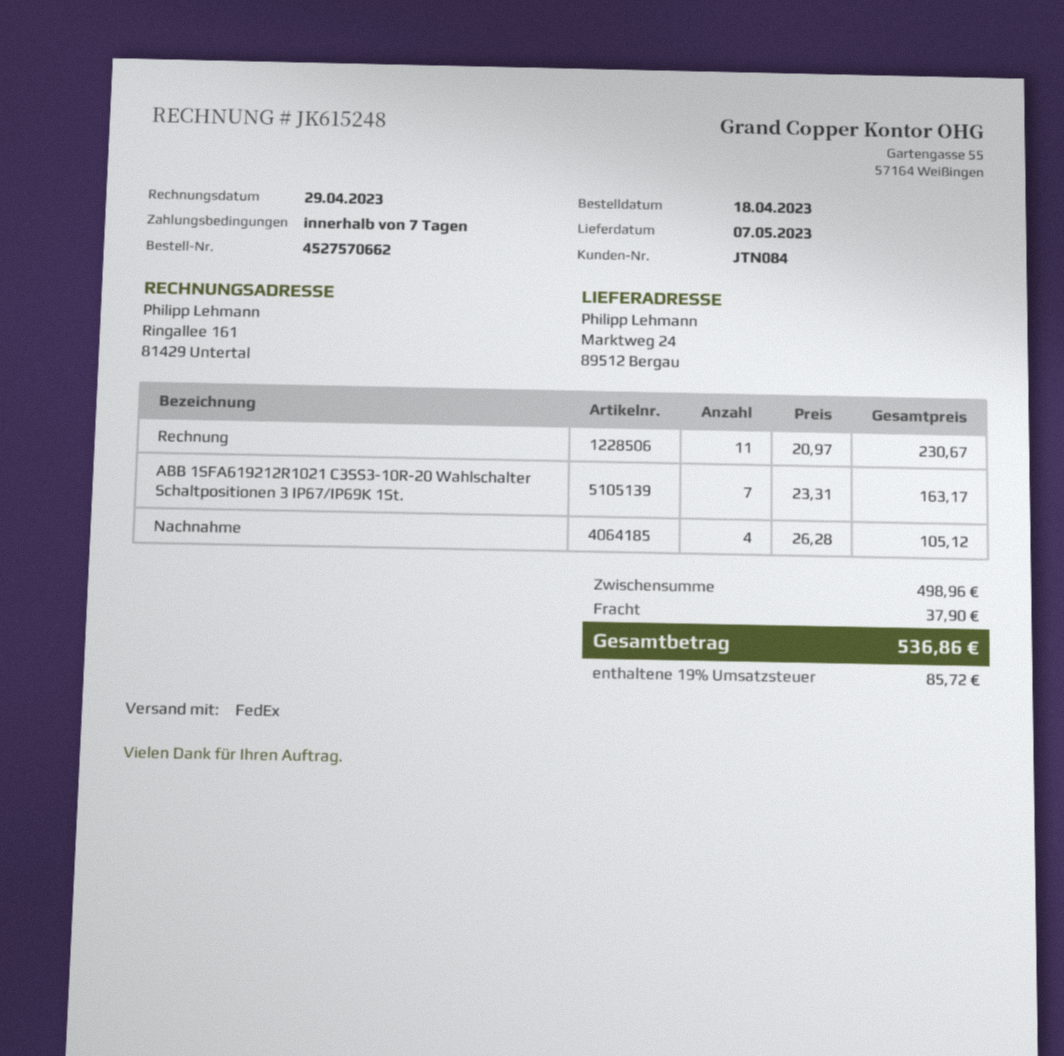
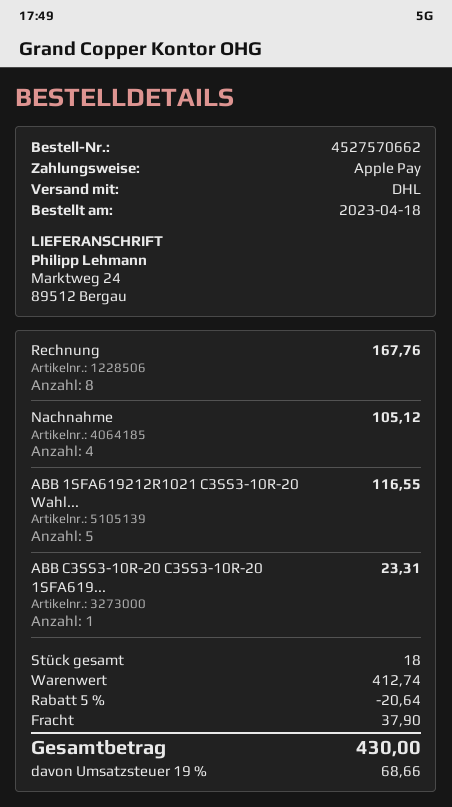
shipping method: FedEx -> DHL
Rechnung: 11 for 230.67 -> 8 for 167.76
ABB 1SFA619212R1021 C3SS3-10R-20 Wahlschalter Schaltpositionen 3 IP67/IP69K 1St.: 7 for 163.17 -> 5 for 116.55
ABB C3SS3-10R-20 C3SS3-10R-20 1SFA619...: none -> 1 for 23.31
subtotal: 498.96 -> 412.74
discount: none -> 5% = 20.64
tax: 19% = 85.72 -> 19% = 68.66
total: 536.86 -> 430.00

